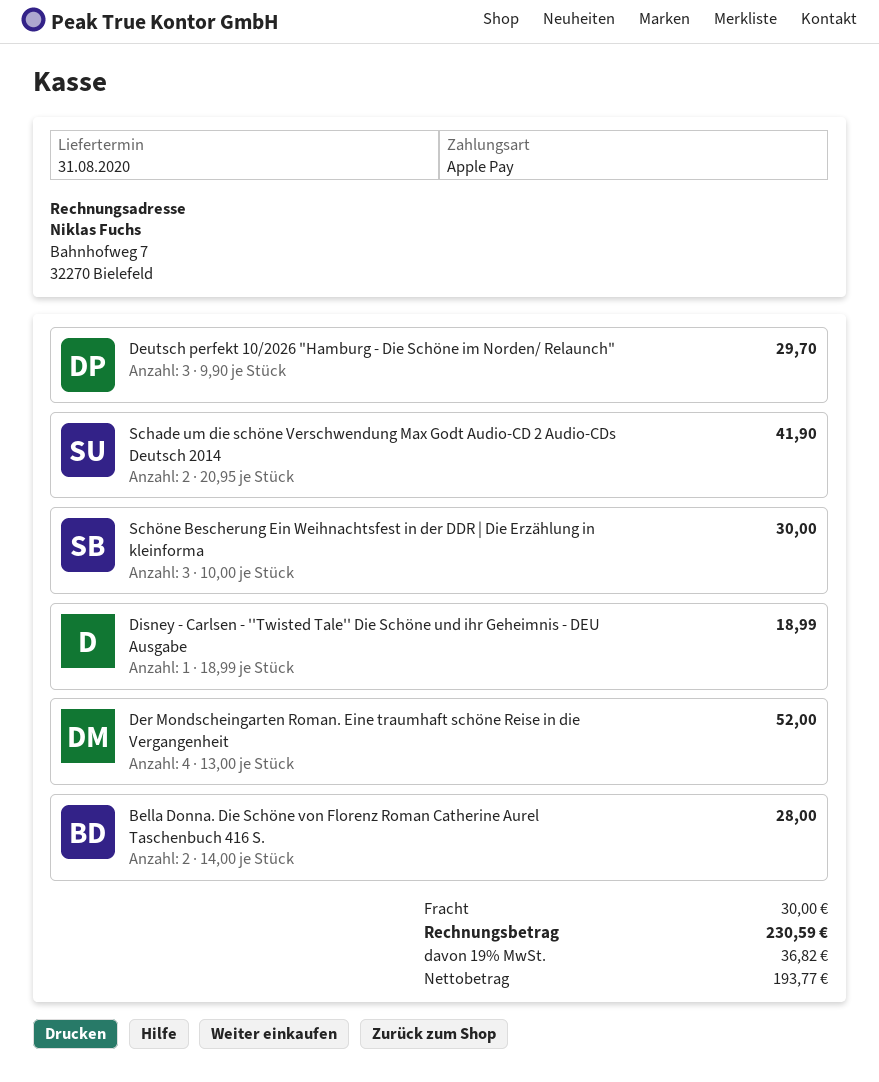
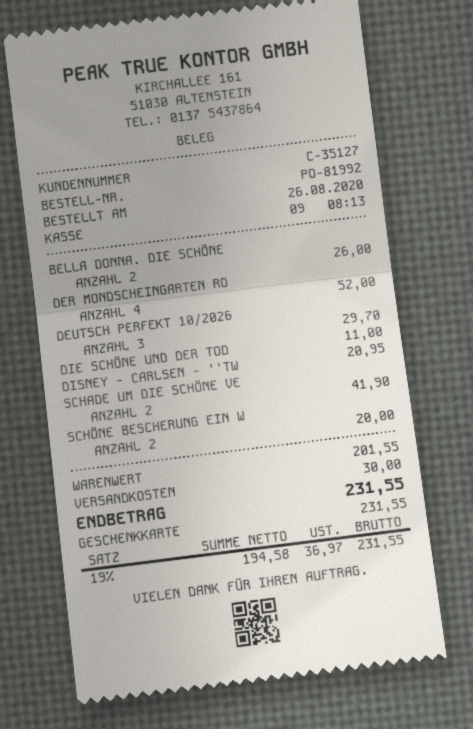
payment method: Apple Pay -> gift card
Schöne Bescherung Ein Weihnachtsfest in der DDR | Die Erzählung in kleinforma: 3 for 30.00 -> 2 for 20.00
Disney - Carlsen - ''Twisted Tale'' Die Schöne und ihr Geheimnis - DEU Ausgabe: 1 for 18.99 -> 1 for 20.95
Bella Donna. Die Schöne von Florenz Roman Catherine Aurel Taschenbuch 416 S.: 2 for 28.00 -> 2 for 26.00
DIE SCHÖNE UND DER TOD: none -> 1 for 11.00
net: 193.77 -> 194.58
tax: 19% = 36.82 -> 19% = 36.97
total: 230.59 -> 231.55

